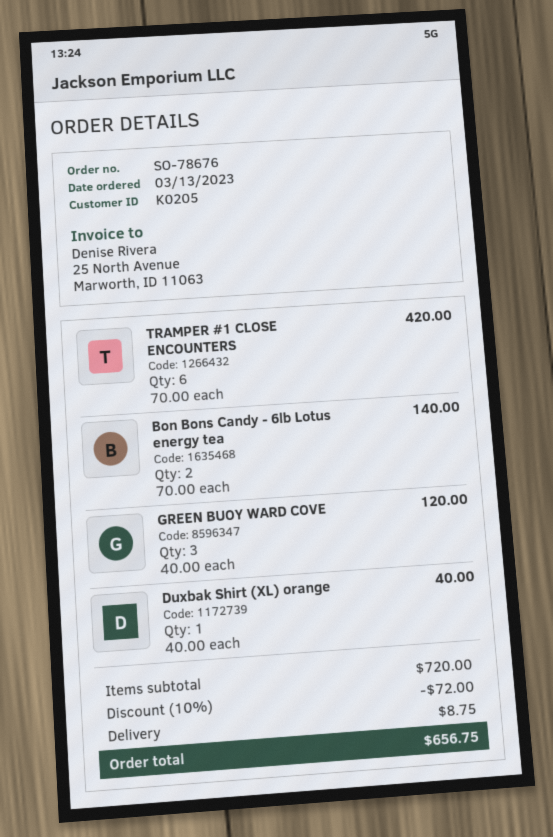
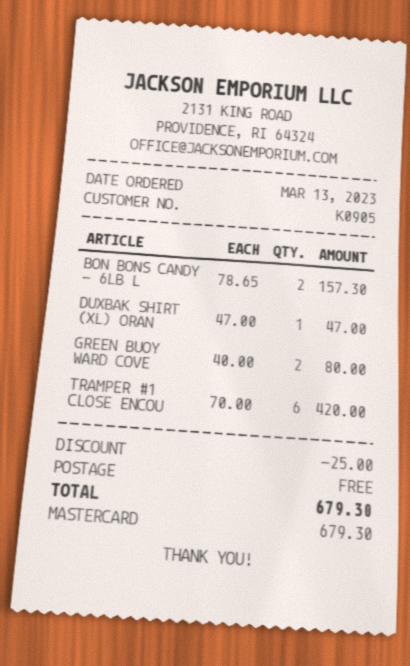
customer number: K0205 -> K0905
Bon Bons Candy - 6lb Lotus energy tea: 2 x 70.00 = 140.00 -> 2 x 78.65 = 157.30
GREEN BUOY WARD COVE: 3 x 40.00 = 120.00 -> 2 x 40.00 = 80.00
Duxbak Shirt (XL) orange: 1 x 40.00 = 40.00 -> 1 x 47.00 = 47.00
discount: 72.00 -> 25.00
shipping: 8.75 -> 0.00
total: 656.75 -> 679.30

